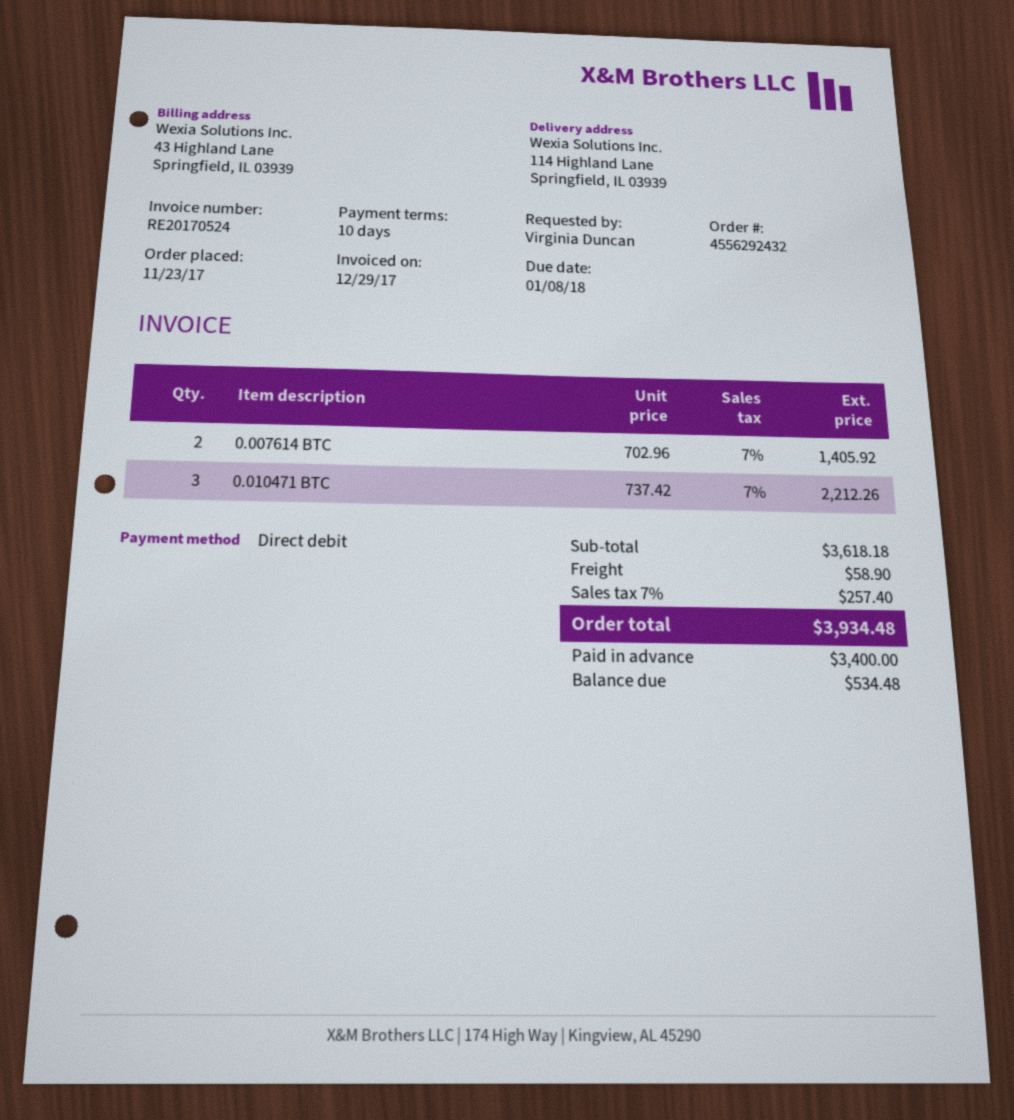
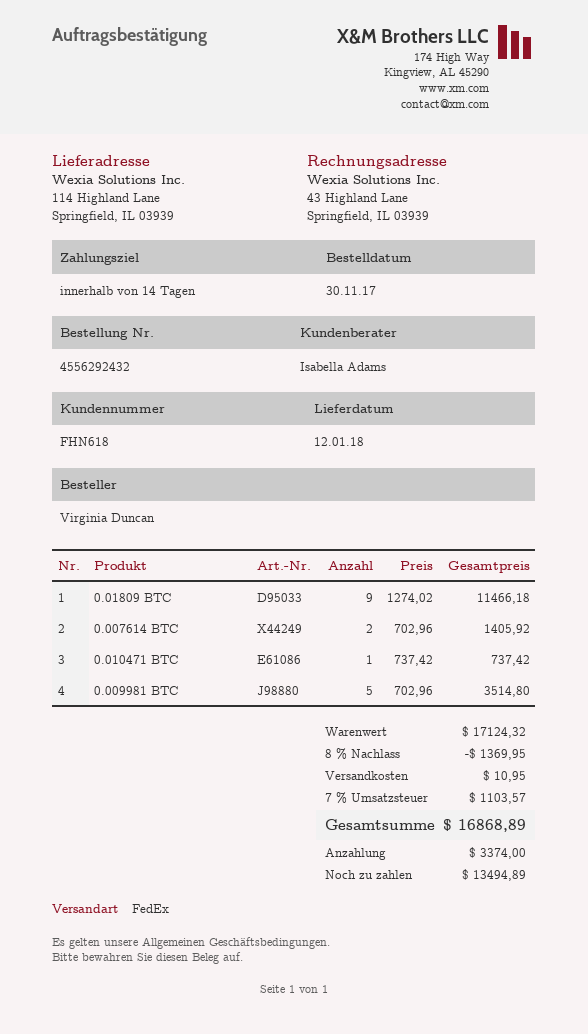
order date: 2017-11-23 -> 2017-11-30
payment terms: 10 days -> 14 days
0.010471 BTC: 3 x 737.42 = 2212.26 -> 1 x 737.42 = 737.42
0.01809 BTC: none -> 9 x 1274.02 = 11466.18
0.009981 BTC: none -> 5 x 702.96 = 3514.80
subtotal: 3618.18 -> 17124.32
discount: none -> 8% = 1369.95
shipping: 58.90 -> 10.95
tax: 7% = 257.40 -> 7% = 1103.57
total: 3934.48 -> 16868.89
deposit: 3400.00 -> 3374.00
balance: 534.48 -> 13494.89

